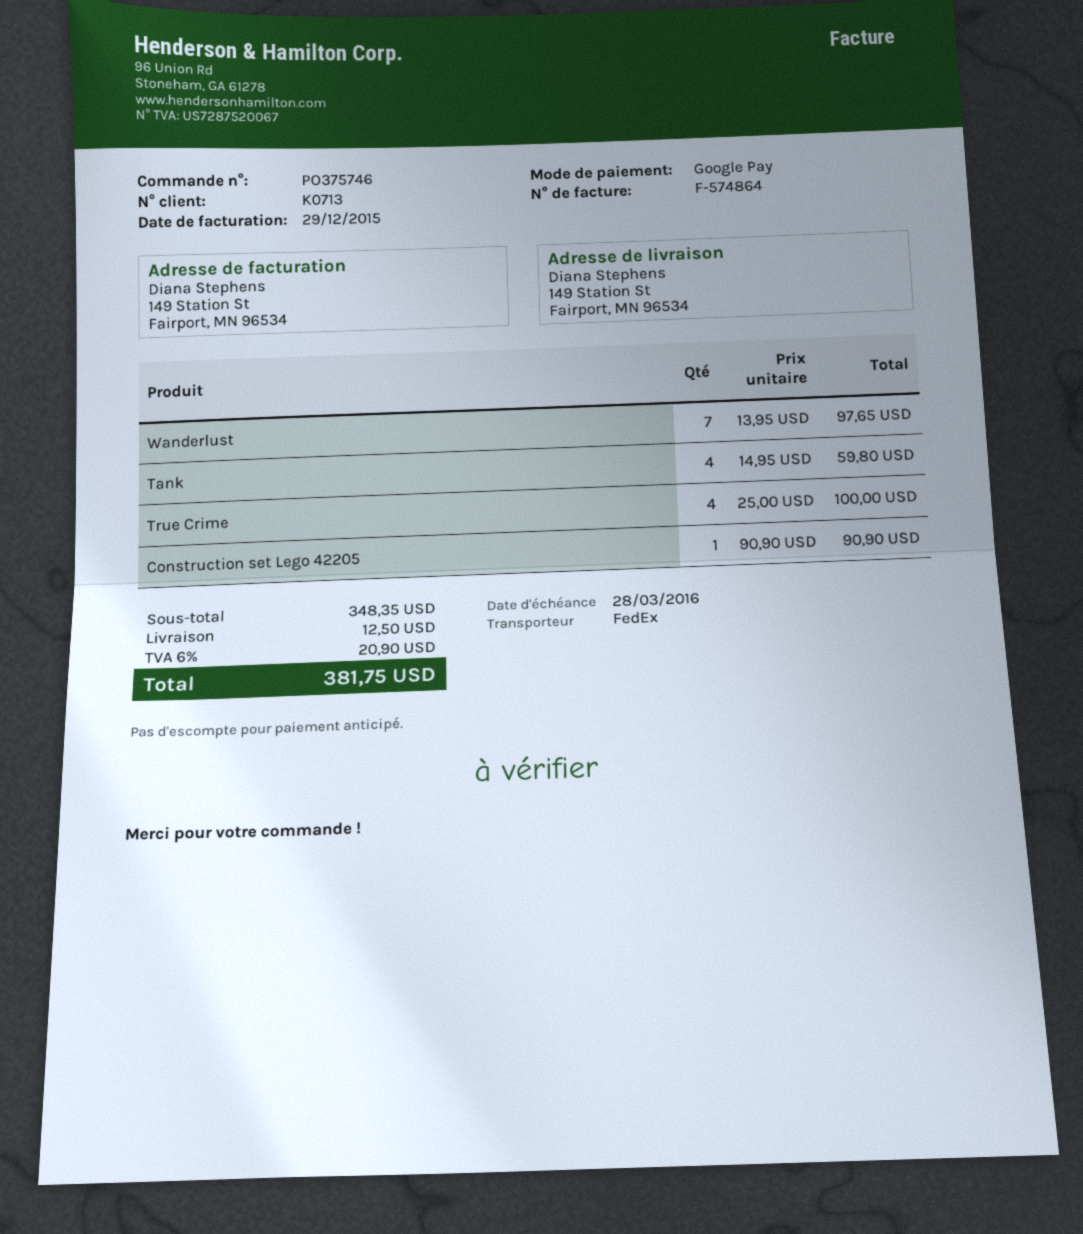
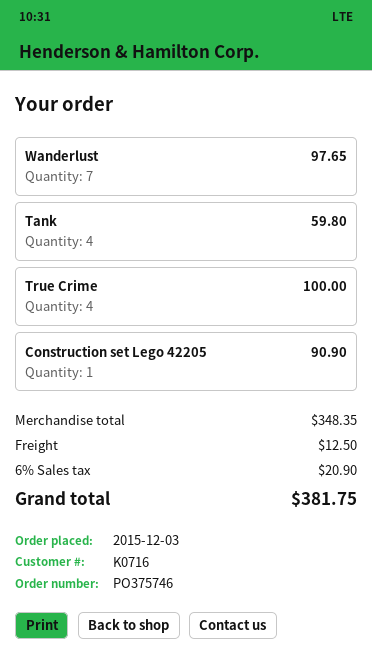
customer number: K0713 -> K0716

